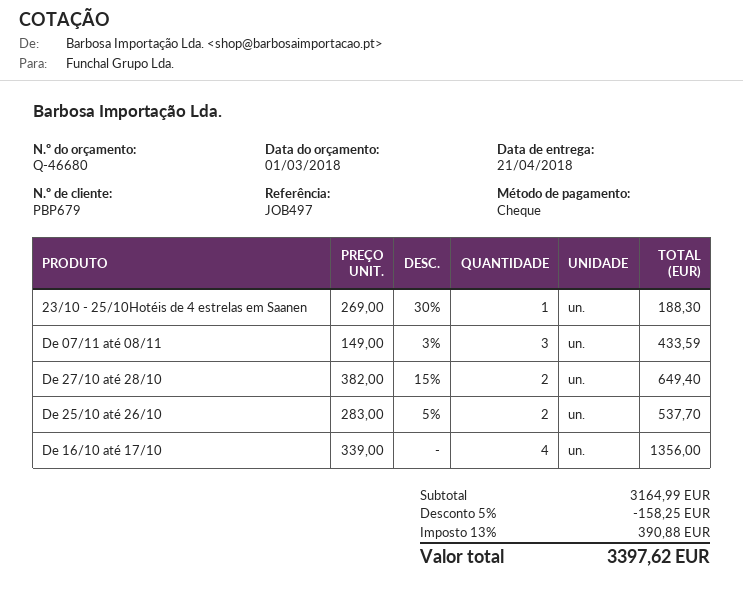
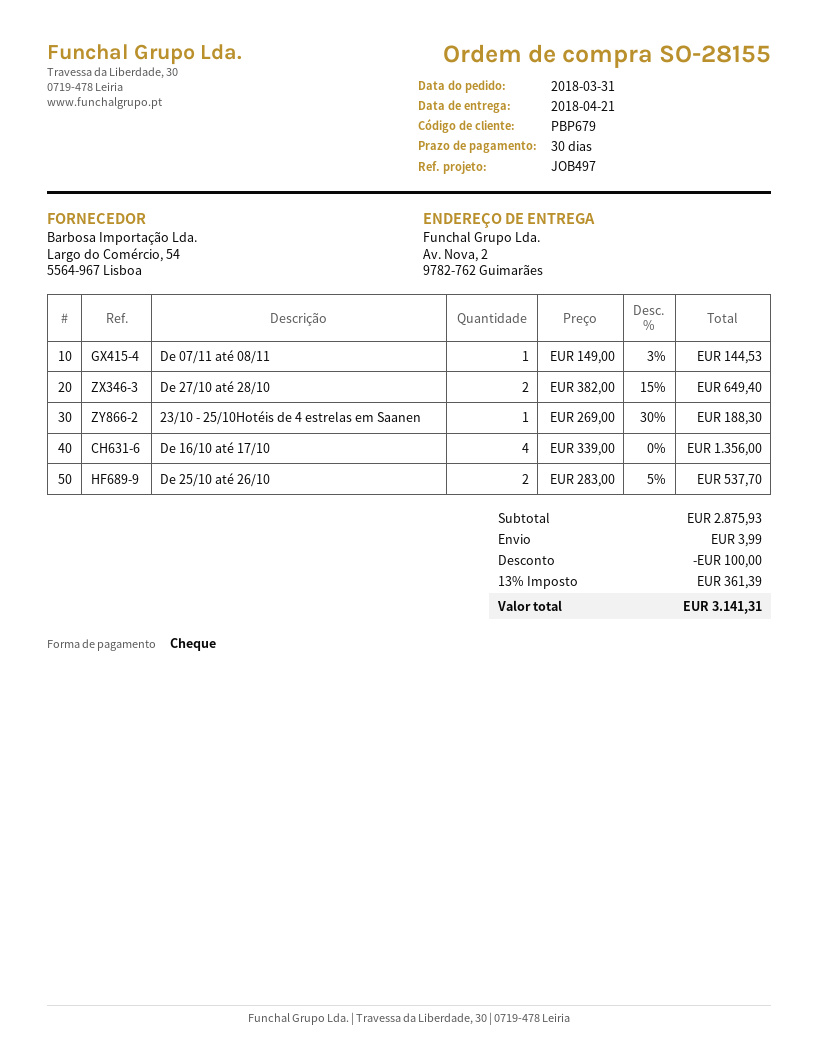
De 07/11 até 08/11: 3 x 149.00 - 3% = 433.59 -> 1 x 149.00 - 3% = 144.53
subtotal: 3164.99 -> 2875.93
discount: 158.25 -> 100.00
shipping: none -> 3.99
tax: 13% = 390.88 -> 13% = 361.39
total: 3397.62 -> 3141.31

